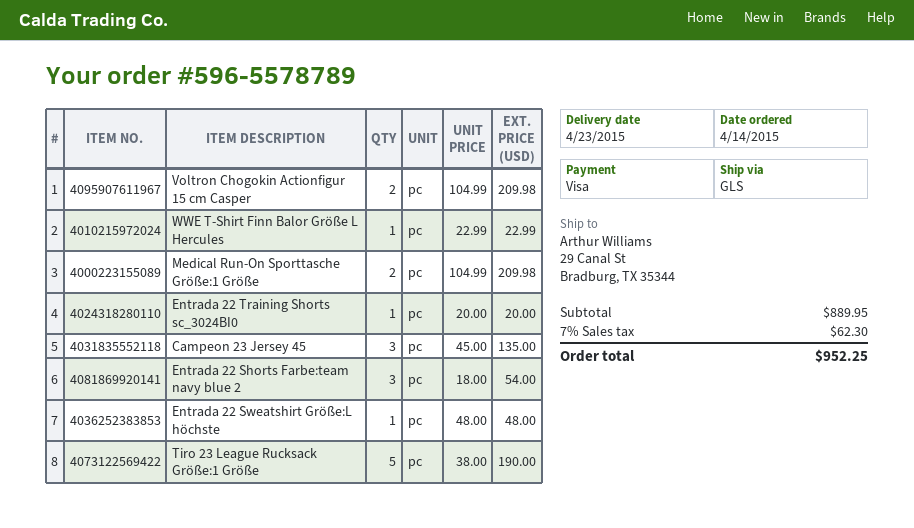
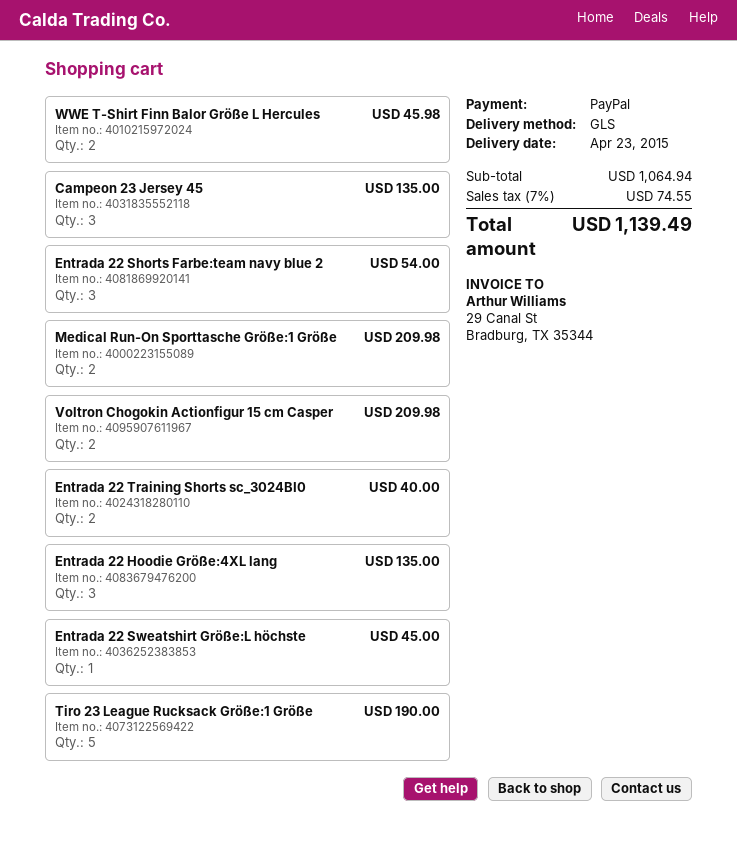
payment method: Visa -> PayPal
WWE T-Shirt Finn Balor Größe L Hercules: 1 for 22.99 -> 2 for 45.98
Entrada 22 Training Shorts sc_3024BI0: 1 for 20.00 -> 2 for 40.00
Entrada 22 Sweatshirt Größe:L höchste: 1 for 48.00 -> 1 for 45.00
Entrada 22 Hoodie Größe:4XL lang: none -> 3 for 135.00
subtotal: 889.95 -> 1064.94
tax: 7% = 62.30 -> 7% = 74.55
total: 952.25 -> 1139.49

